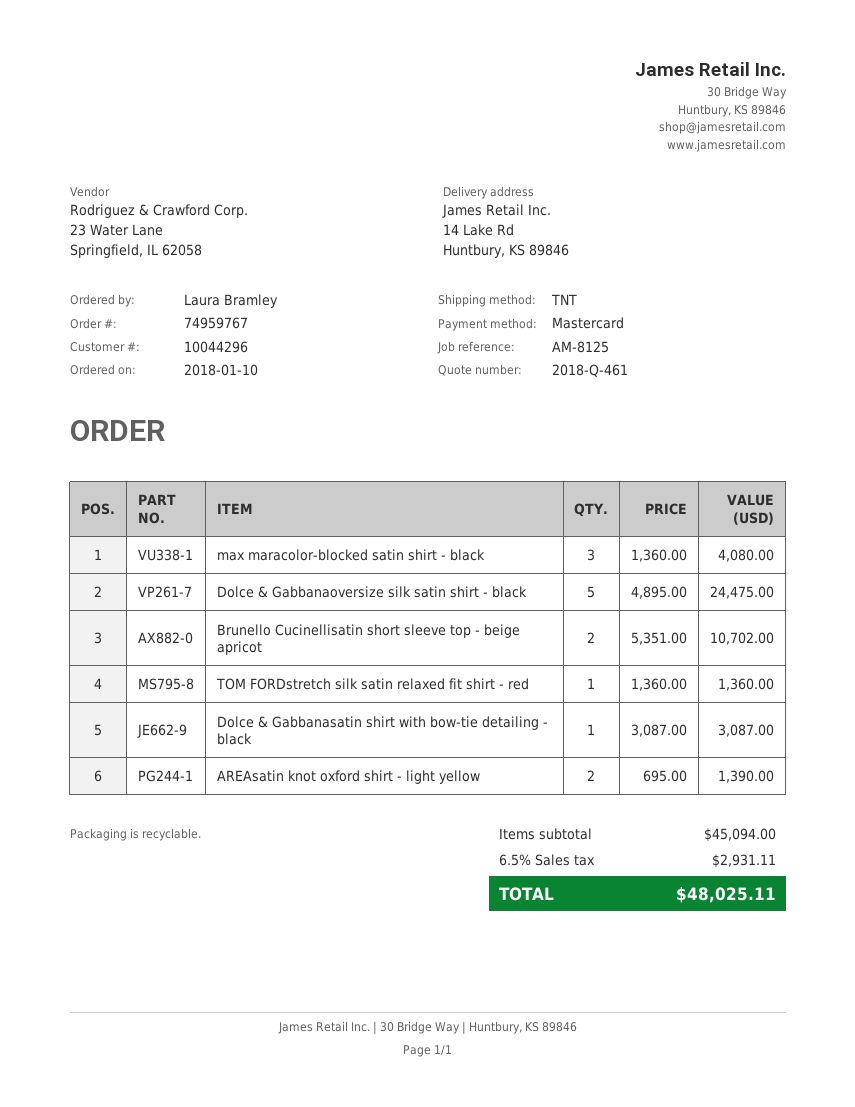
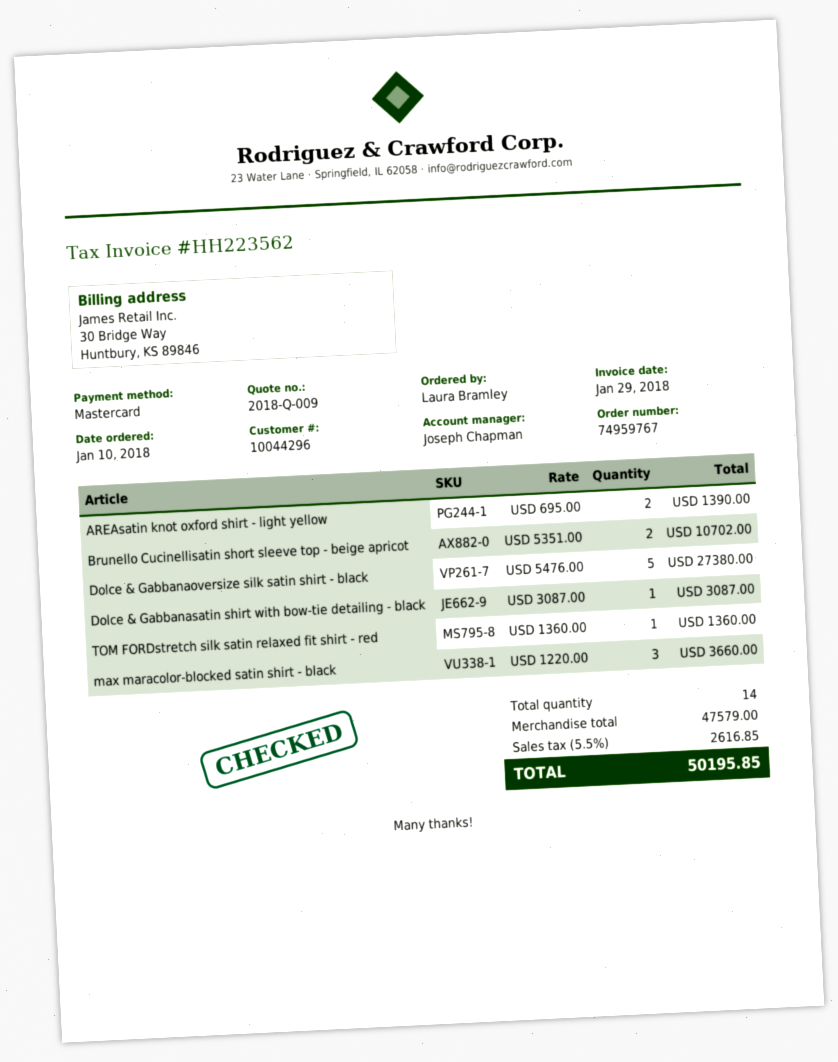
quote number: 2018-Q-461 -> 2018-Q-009
max maracolor-blocked satin shirt - black: 3 x 1360.00 = 4080.00 -> 3 x 1220.00 = 3660.00
Dolce & Gabbanaoversize silk satin shirt - black: 5 x 4895.00 = 24475.00 -> 5 x 5476.00 = 27380.00
subtotal: 45094.00 -> 47579.00
tax: 6.5% = 2931.11 -> 5.5% = 2616.85
total: 48025.11 -> 50195.85

